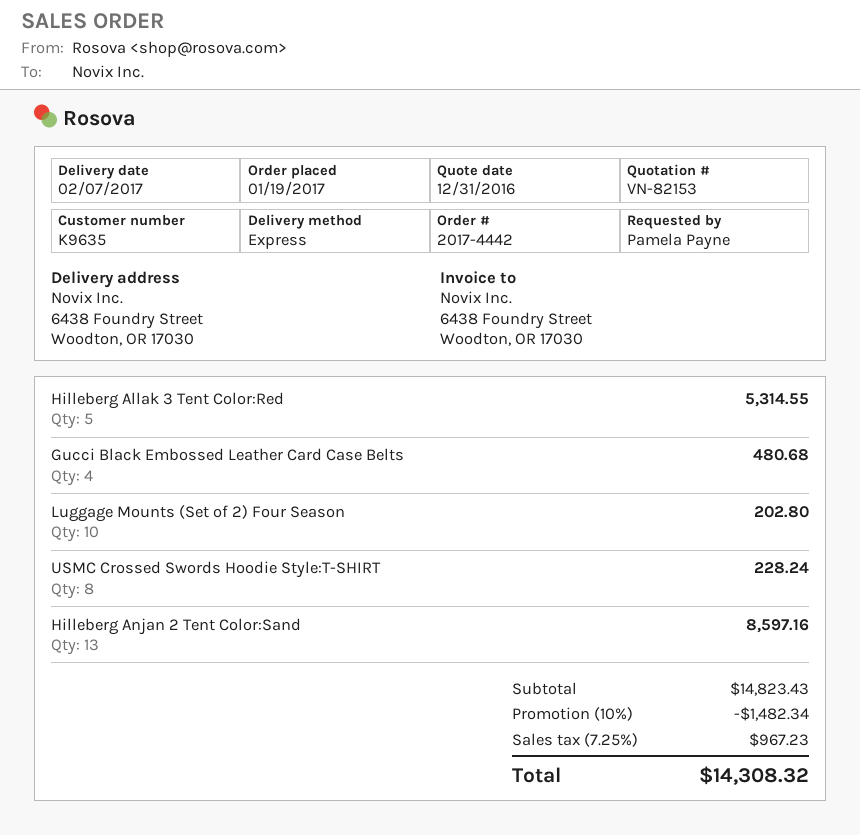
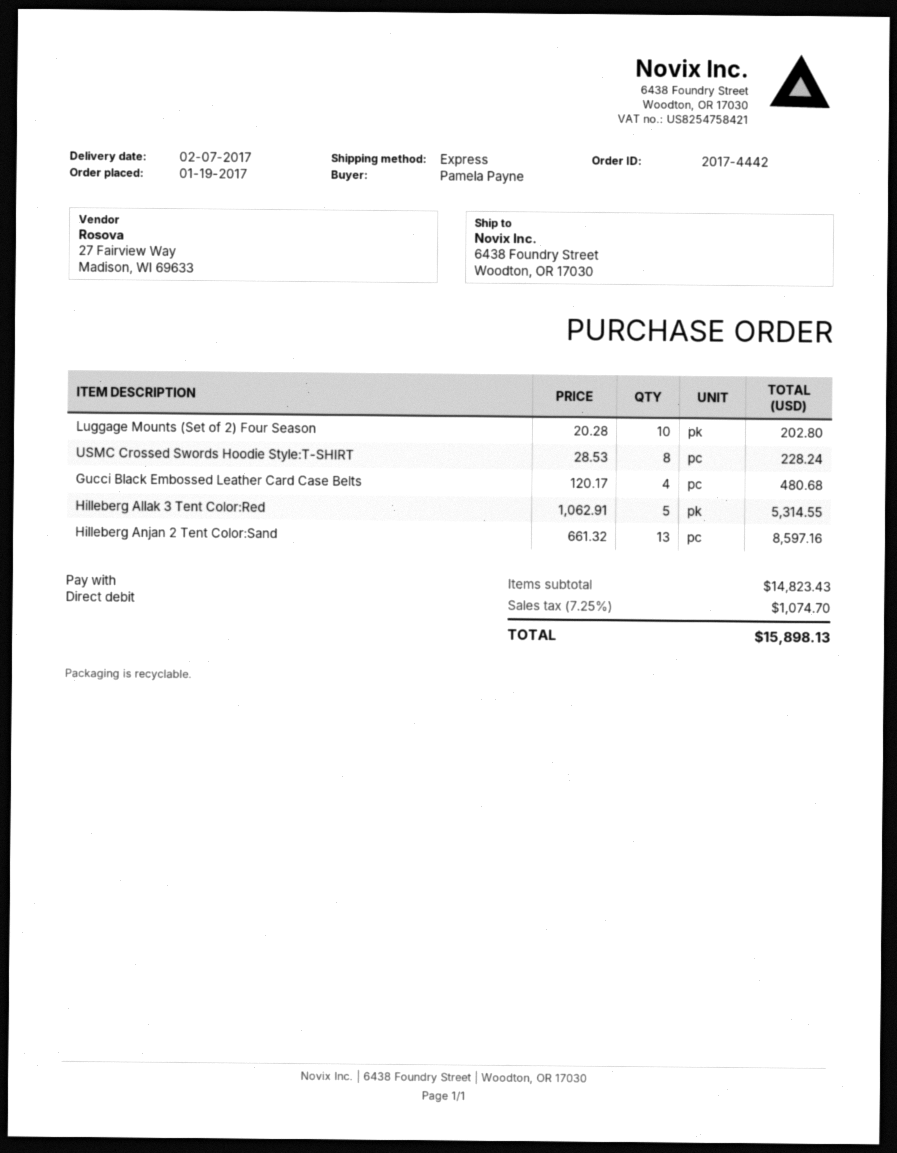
discount: 10% = 1482.34 -> none
tax: 7.25% = 967.23 -> 7.25% = 1074.70
total: 14308.32 -> 15898.13

